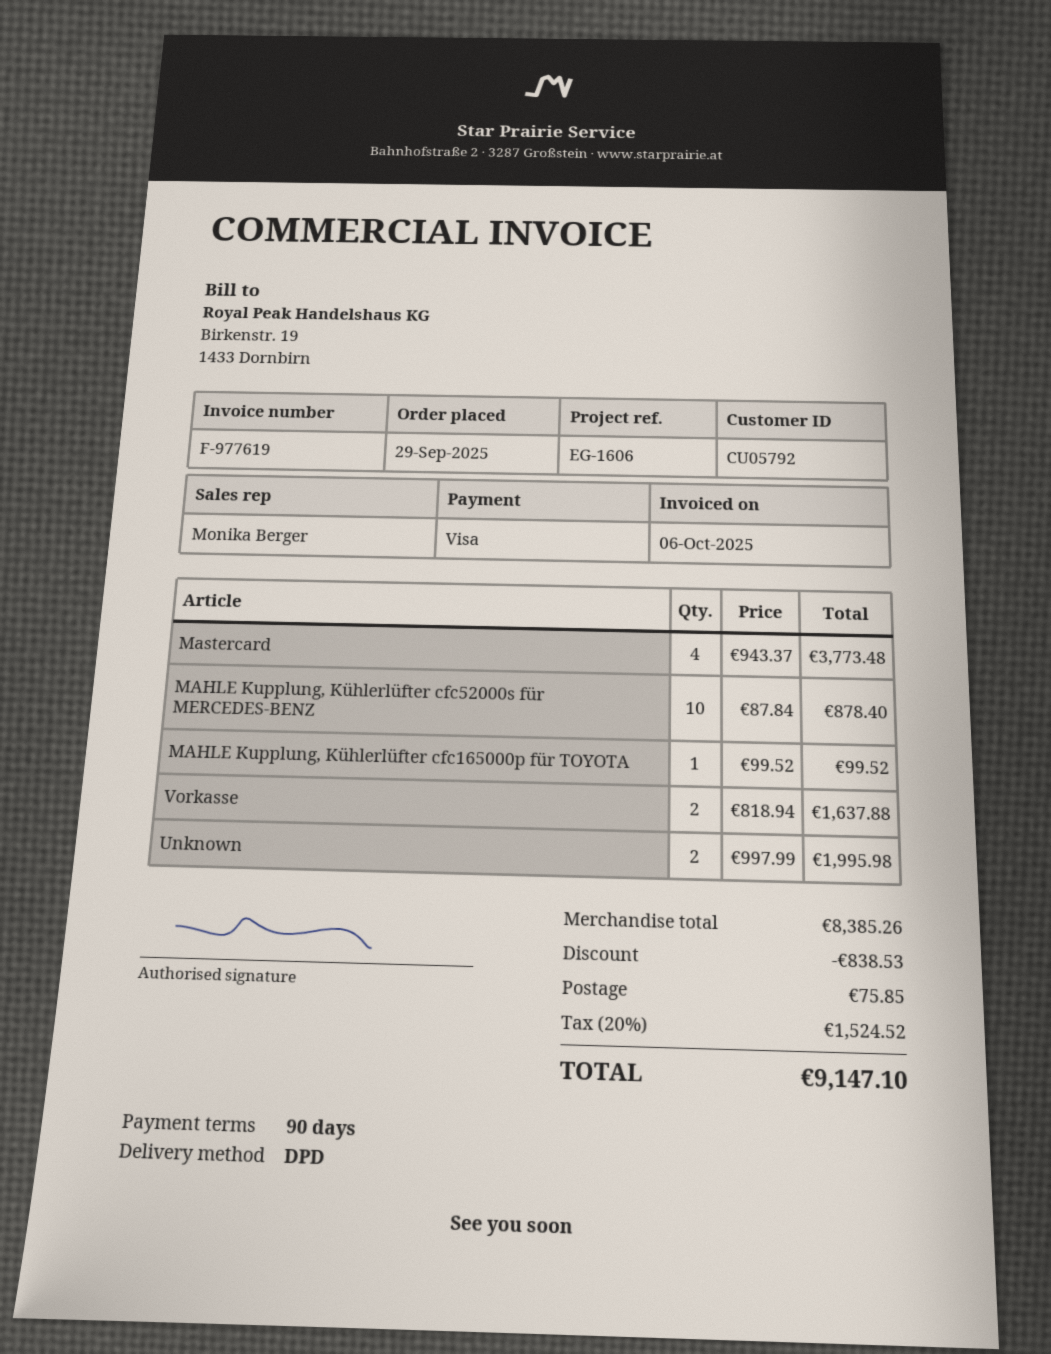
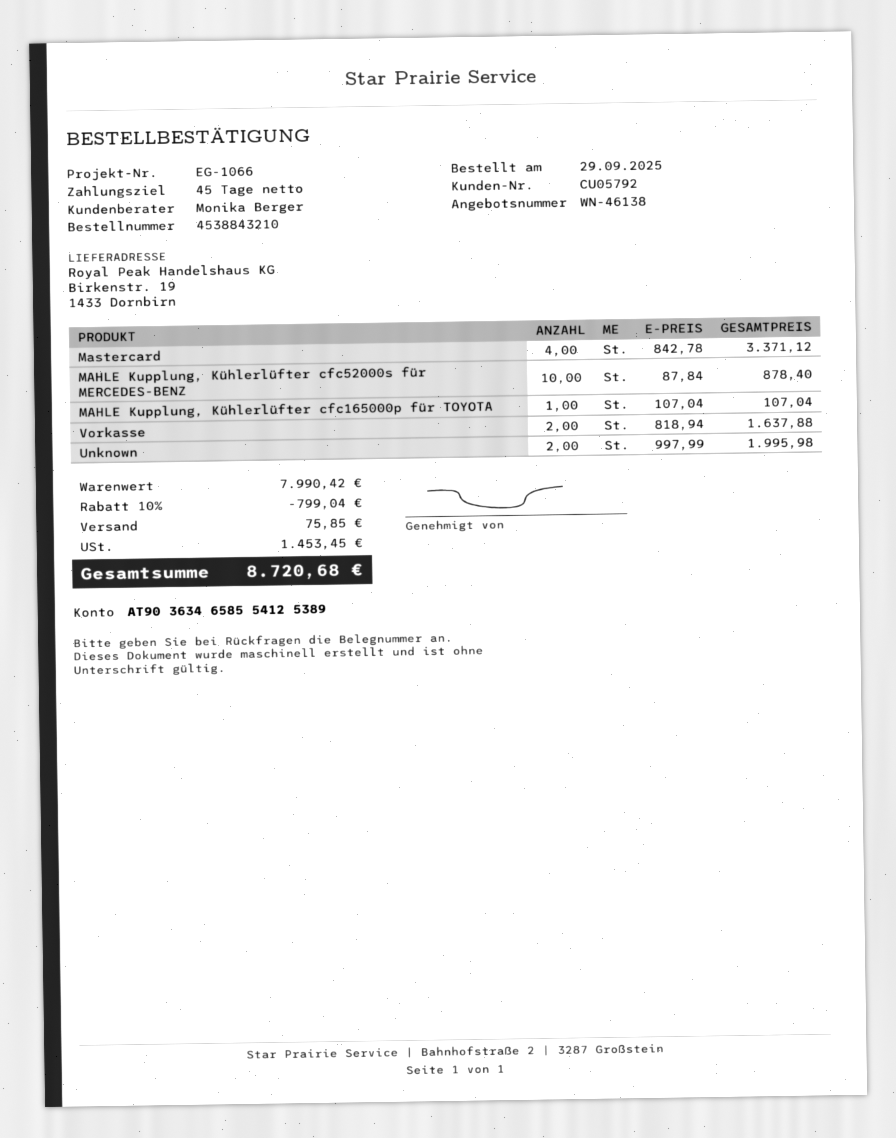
payment terms: 90 days -> 45 days
reference: EG-1606 -> EG-1066
Mastercard: 4 x 943.37 = 3773.48 -> 4 x 842.78 = 3371.12
MAHLE Kupplung, Kühlerlüfter cfc165000p für TOYOTA: 1 x 99.52 = 99.52 -> 1 x 107.04 = 107.04
subtotal: 8385.26 -> 7990.42
discount: 838.53 -> 799.04
tax: 1524.52 -> 1453.45
total: 9147.10 -> 8720.68

